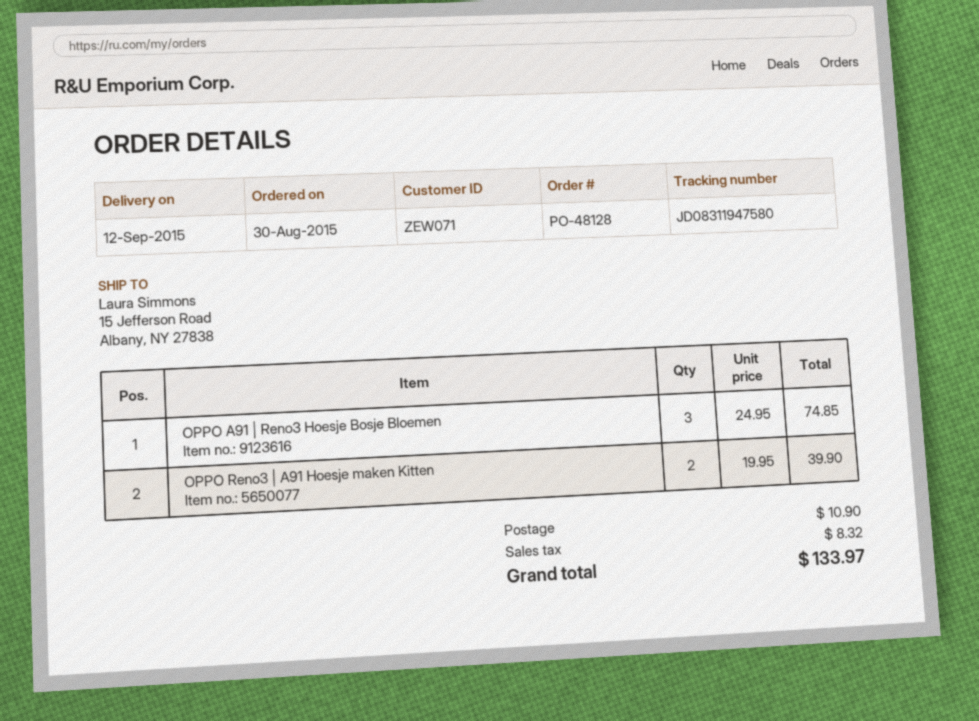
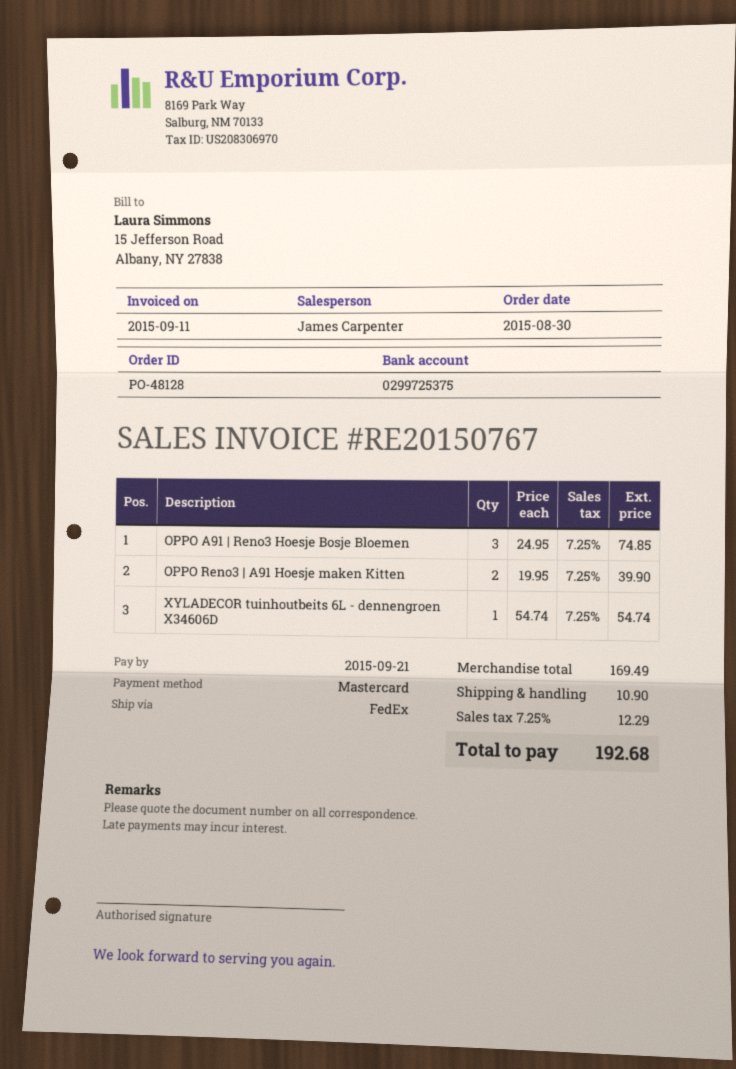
XYLADECOR tuinhoutbeits 6L - dennengroen X34606D: none -> 1 x 54.74 = 54.74
tax: 8.32 -> 12.29
total: 133.97 -> 192.68

